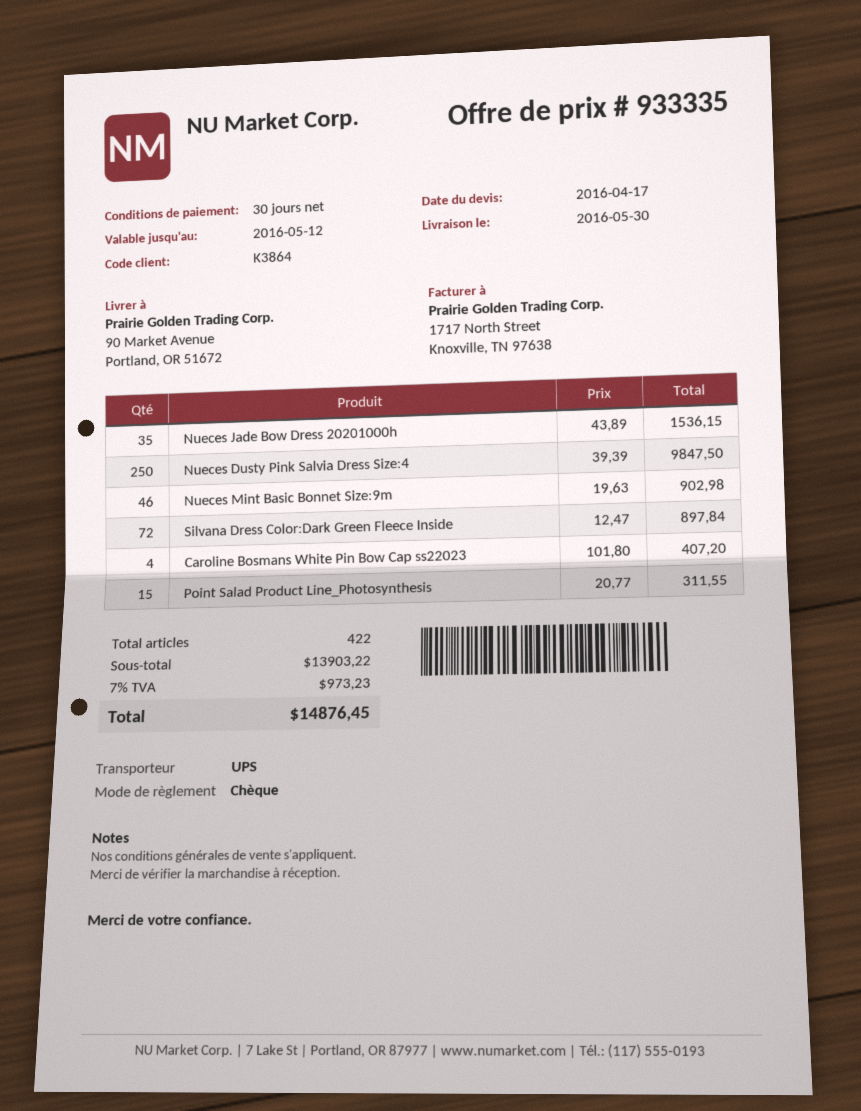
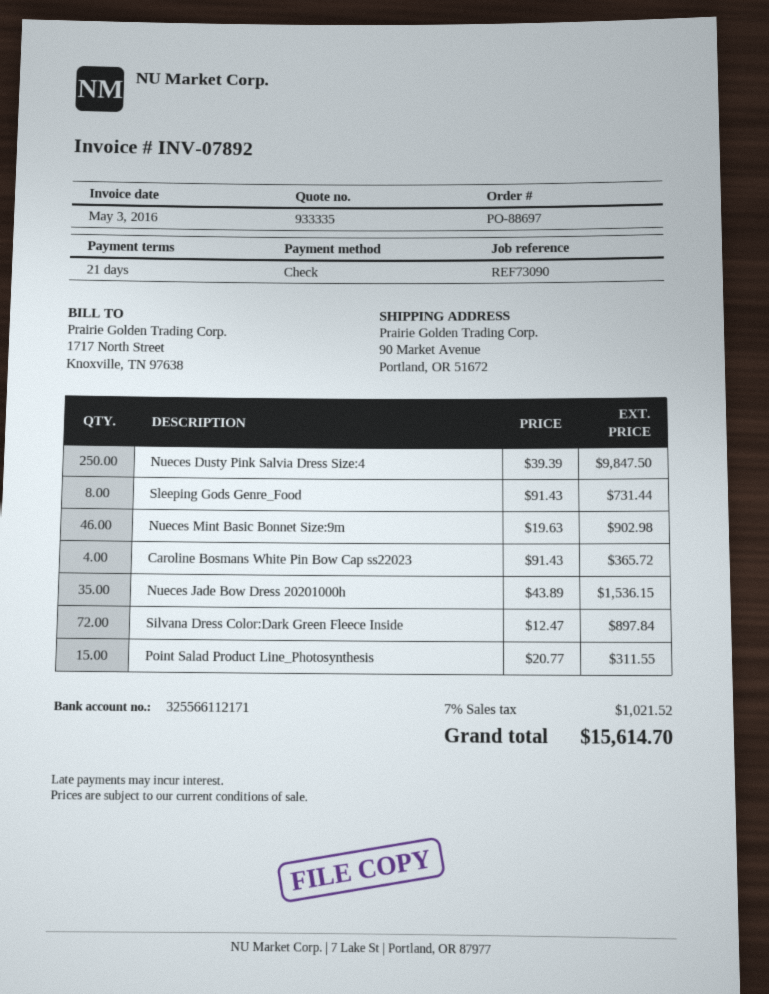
payment terms: 30 days -> 21 days
Caroline Bosmans White Pin Bow Cap ss22023: 4 x 101.80 = 407.20 -> 4 x 91.43 = 365.72
Sleeping Gods Genre_Food: none -> 8 x 91.43 = 731.44
tax: 7% = 973.23 -> 7% = 1021.52
total: 14876.45 -> 15614.70

